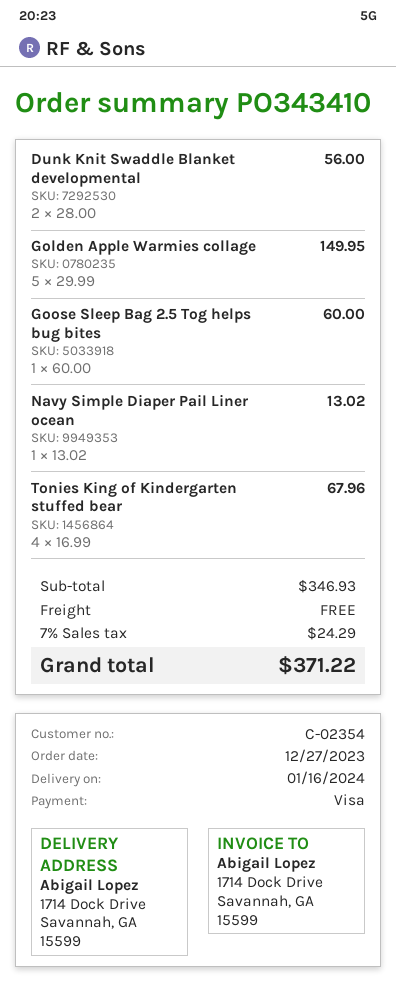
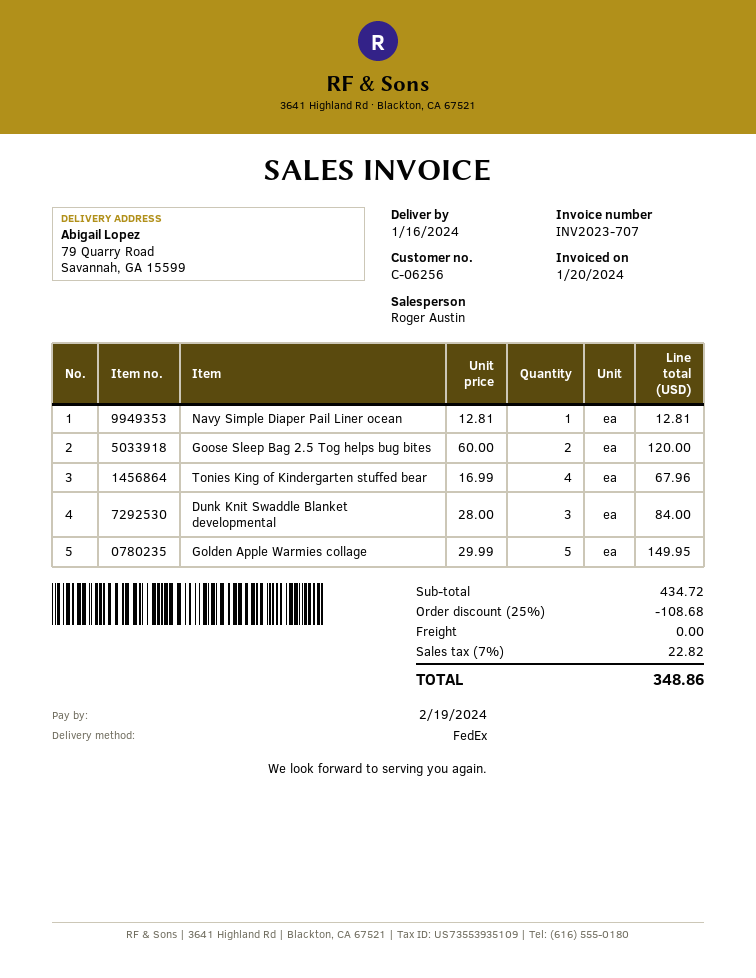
customer number: C-02354 -> C-06256
ship to: 1714 Dock Drive, Savannah, GA 15599 -> 79 Quarry Road, Savannah, GA 15599
Dunk Knit Swaddle Blanket developmental: 2 x 28.00 = 56.00 -> 3 x 28.00 = 84.00
Goose Sleep Bag 2.5 Tog helps bug bites: 1 x 60.00 = 60.00 -> 2 x 60.00 = 120.00
Navy Simple Diaper Pail Liner ocean: 1 x 13.02 = 13.02 -> 1 x 12.81 = 12.81
subtotal: 346.93 -> 434.72
discount: none -> 25% = 108.68
tax: 7% = 24.29 -> 7% = 22.82
total: 371.22 -> 348.86

